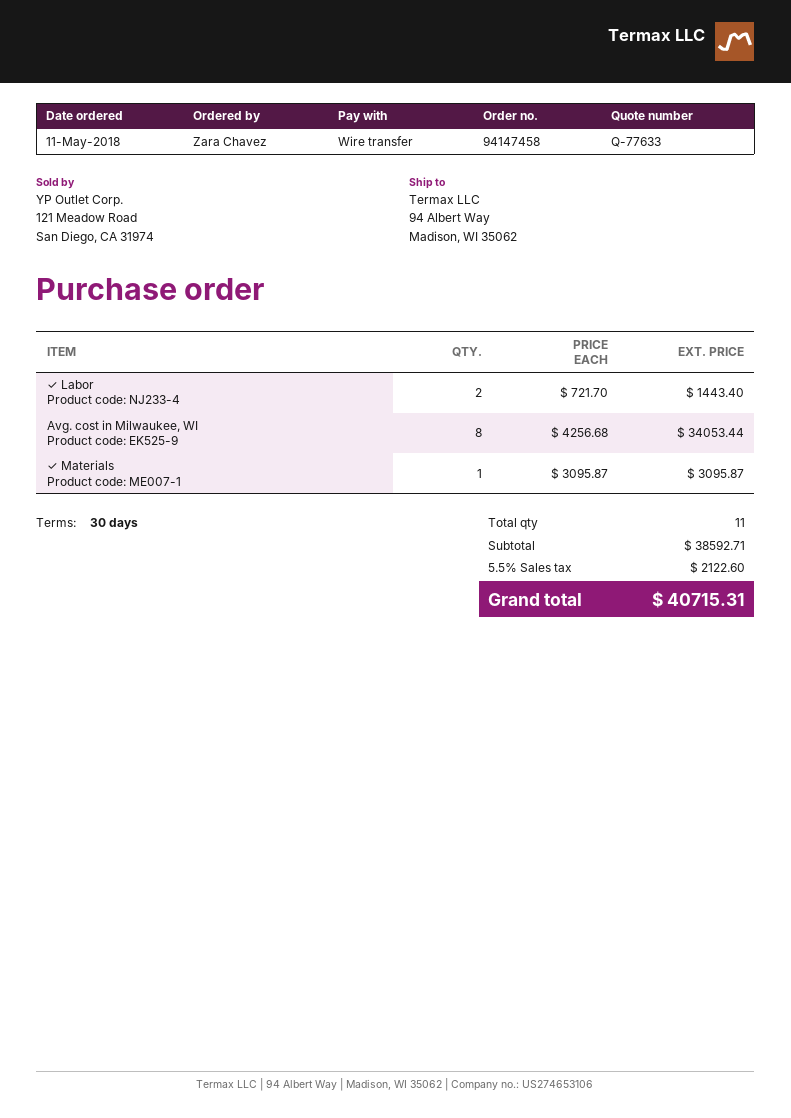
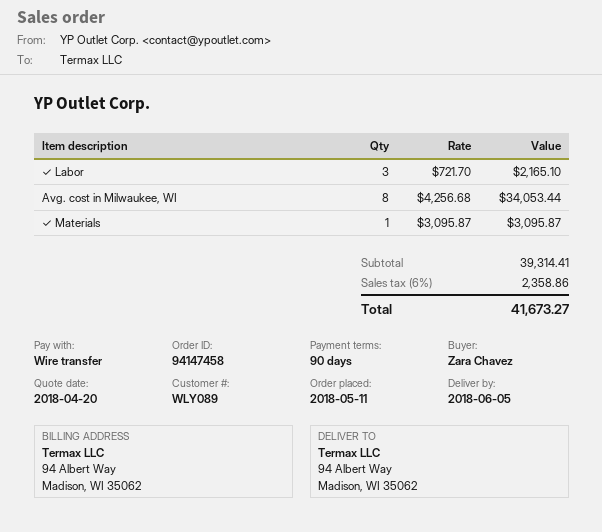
payment terms: 30 days -> 90 days
✓ Labor: 2 x 721.70 = 1443.40 -> 3 x 721.70 = 2165.10
subtotal: 38592.71 -> 39314.41
tax: 5.5% = 2122.60 -> 6% = 2358.86
total: 40715.31 -> 41673.27

